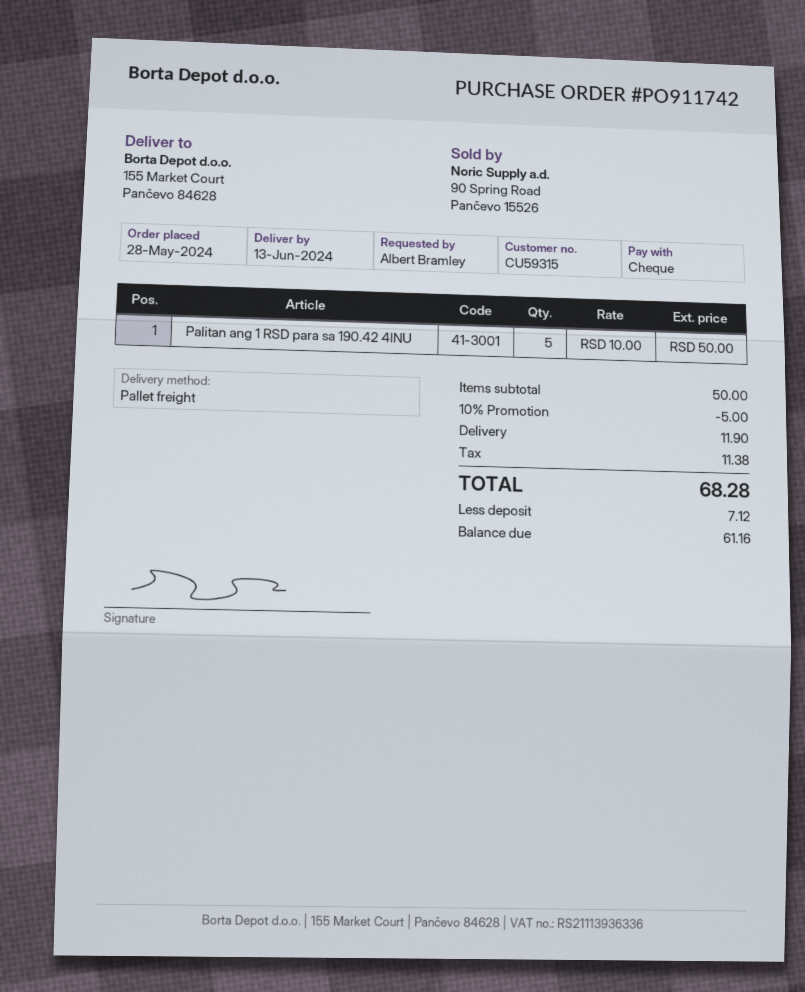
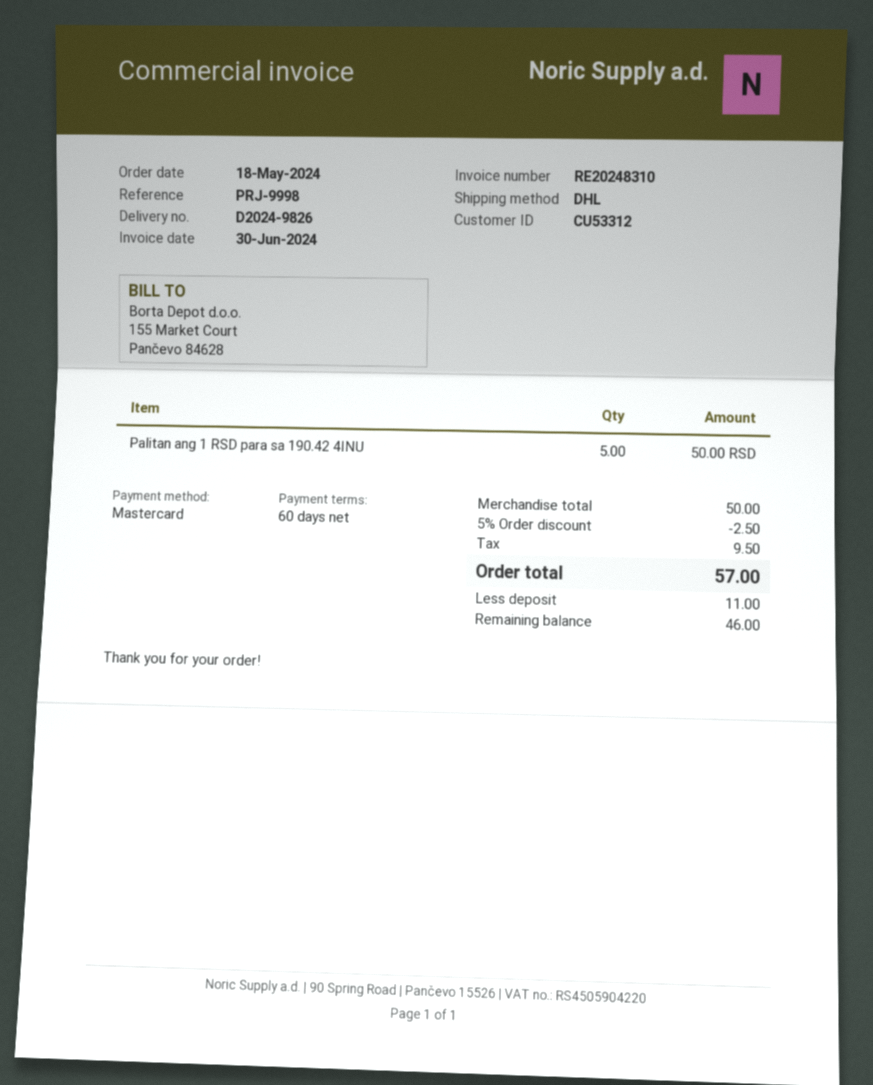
order date: 2024-05-28 -> 2024-05-18
customer number: CU59315 -> CU53312
payment method: cheque -> Mastercard
shipping method: pallet freight -> DHL
discount: 10% = 5.00 -> 5% = 2.50
shipping: 11.90 -> none
tax: 11.38 -> 9.50
total: 68.28 -> 57.00
deposit: 7.12 -> 11.00
balance: 61.16 -> 46.00

